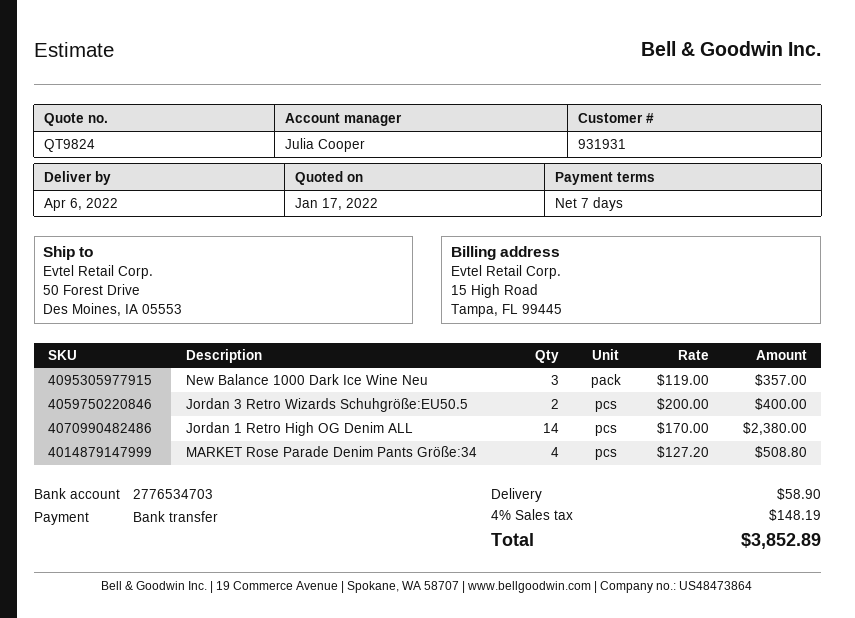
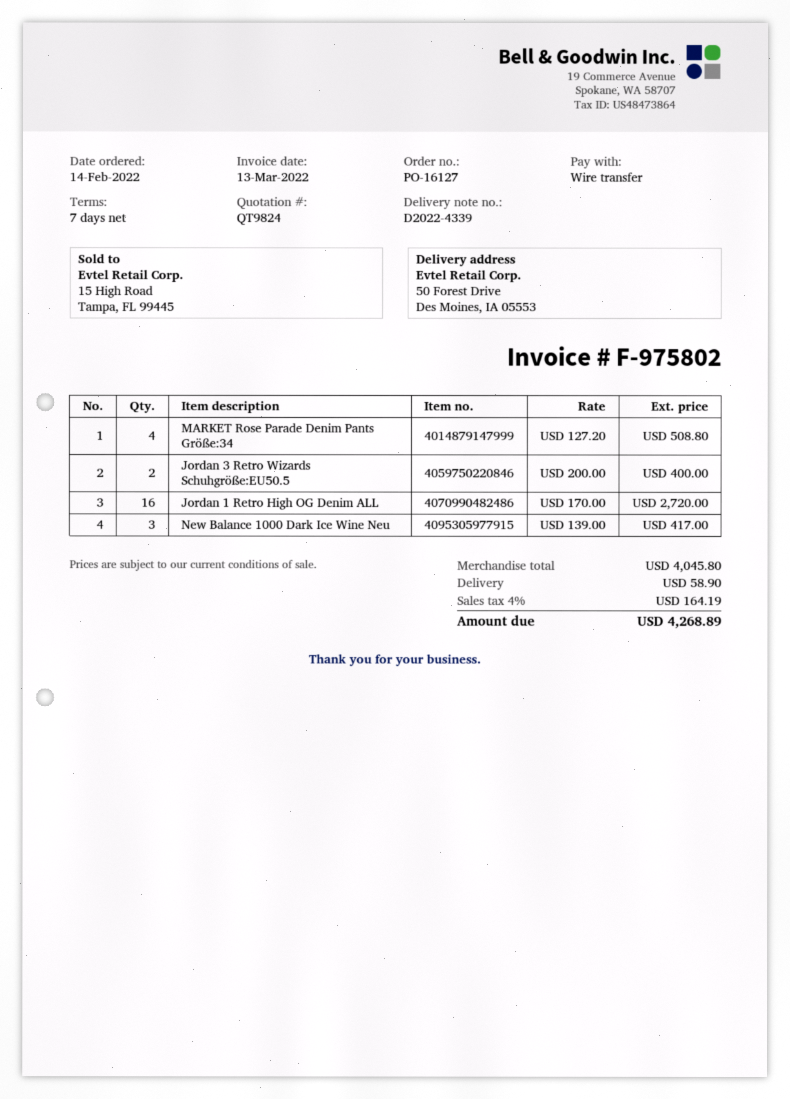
New Balance 1000 Dark Ice Wine Neu: 3 x 119.00 = 357.00 -> 3 x 139.00 = 417.00
Jordan 1 Retro High OG Denim ALL: 14 x 170.00 = 2380.00 -> 16 x 170.00 = 2720.00
tax: 4% = 148.19 -> 4% = 164.19
total: 3852.89 -> 4268.89

